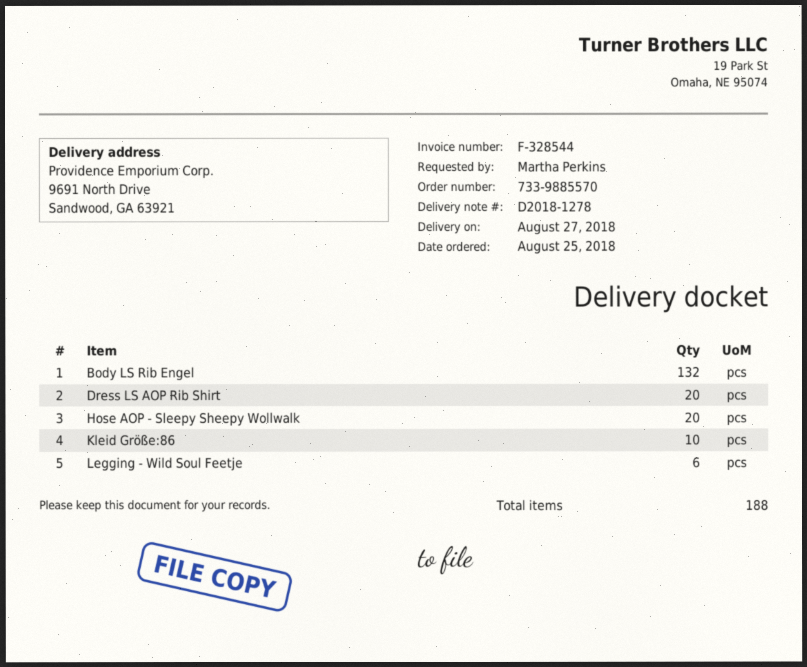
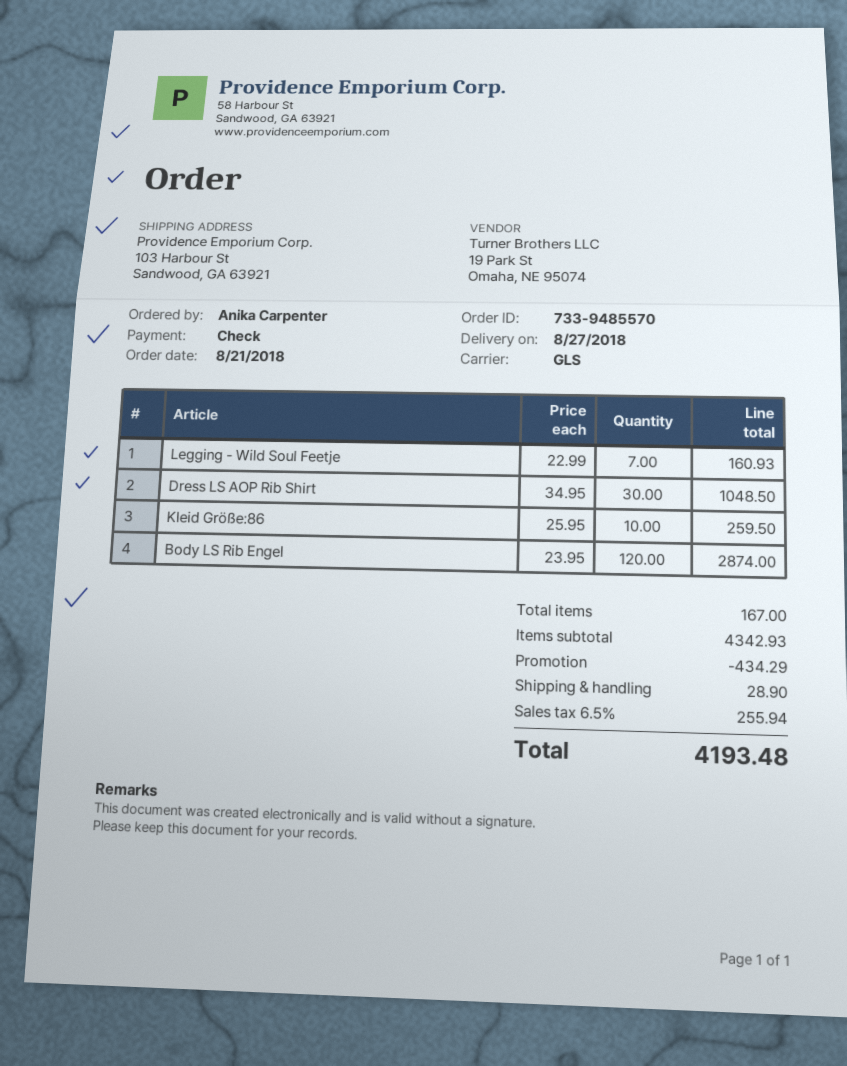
order number: 733-9885570 -> 733-9485570
order date: 2018-08-25 -> 2018-08-21
ordered by: Martha Perkins -> Anika Carpenter
ship to: 9691 North Drive, Sandwood, GA 63921 -> 103 Harbour St, Sandwood, GA 63921
Body LS Rib Engel: 132 -> 120
Dress LS AOP Rib Shirt: 20 -> 30
Hose AOP - Sleepy Sheepy Wollwalk: 20 -> none
Legging - Wild Soul Feetje: 6 -> 7
total quantity: 188 -> 167

